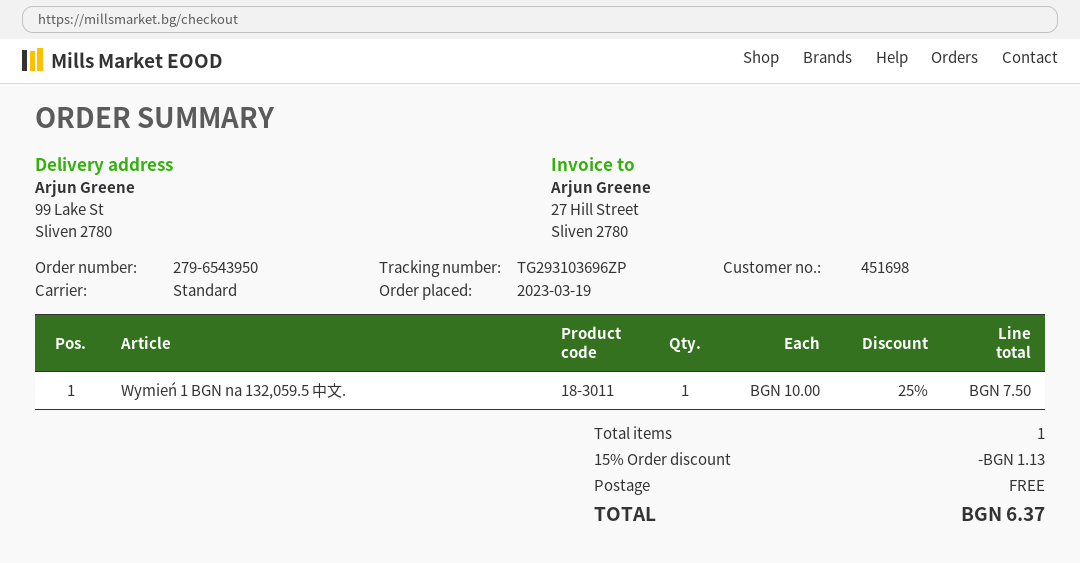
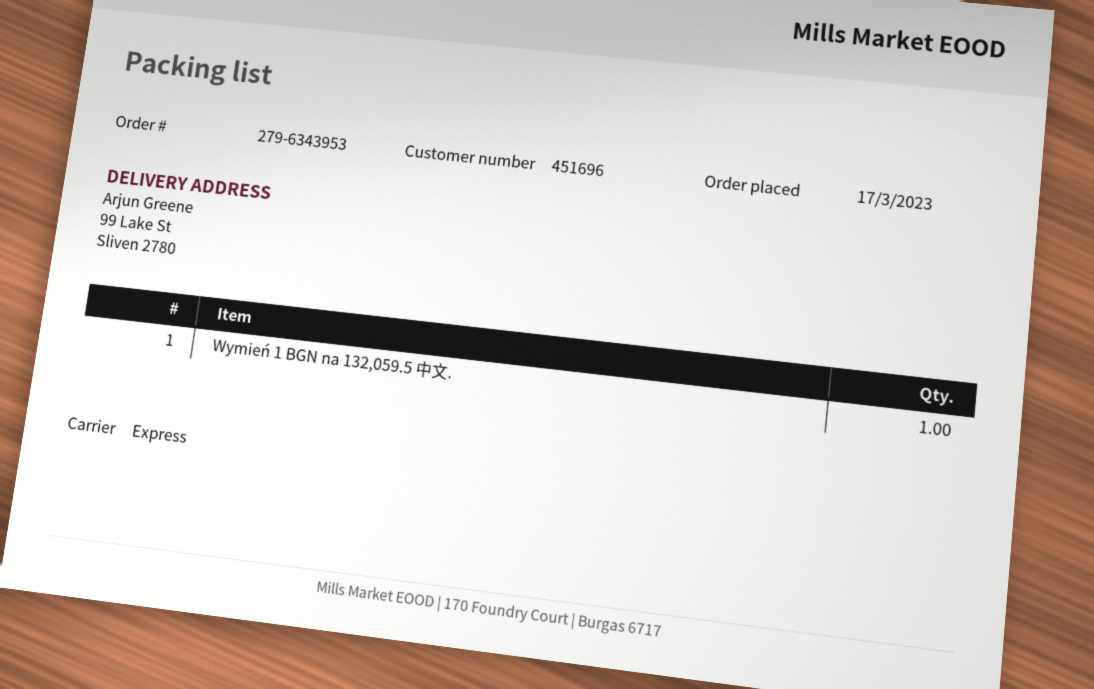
order number: 279-6543950 -> 279-6343953
order date: 2023-03-19 -> 2023-03-17
customer number: 451698 -> 451696
shipping method: standard -> express

